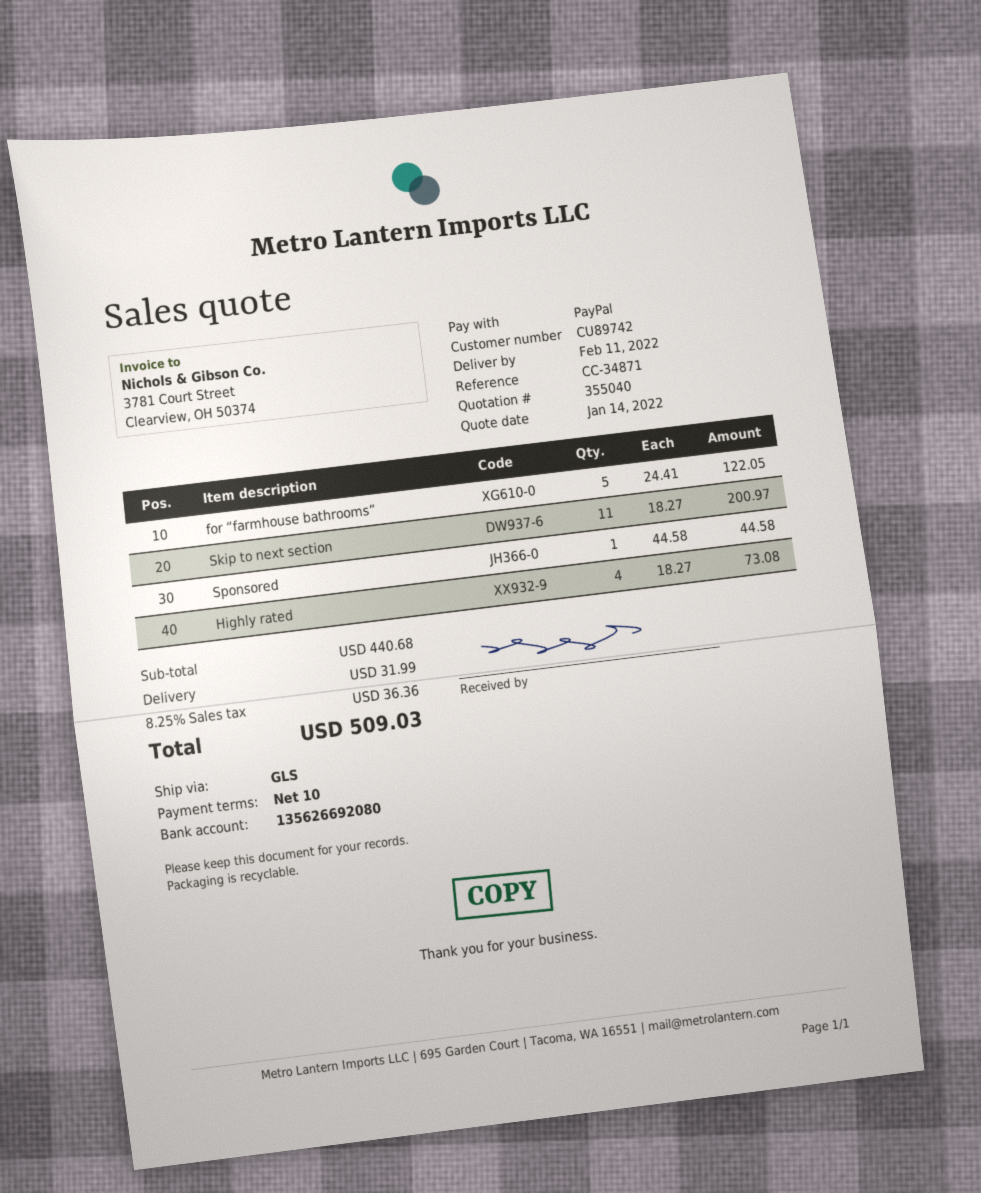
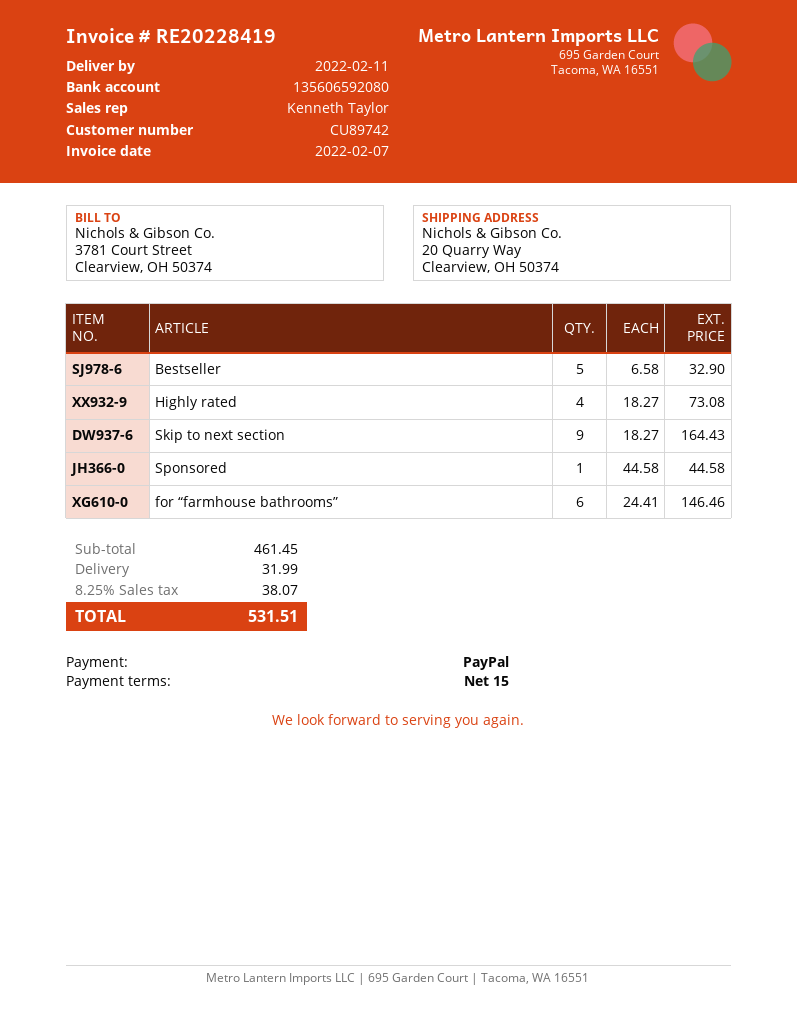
payment terms: 10 days -> 15 days
bank account: 135626692080 -> 135606592080
for “farmhouse bathrooms”: 5 x 24.41 = 122.05 -> 6 x 24.41 = 146.46
Skip to next section: 11 x 18.27 = 200.97 -> 9 x 18.27 = 164.43
Bestseller: none -> 5 x 6.58 = 32.90
subtotal: 440.68 -> 461.45
tax: 8.25% = 36.36 -> 8.25% = 38.07
total: 509.03 -> 531.51

